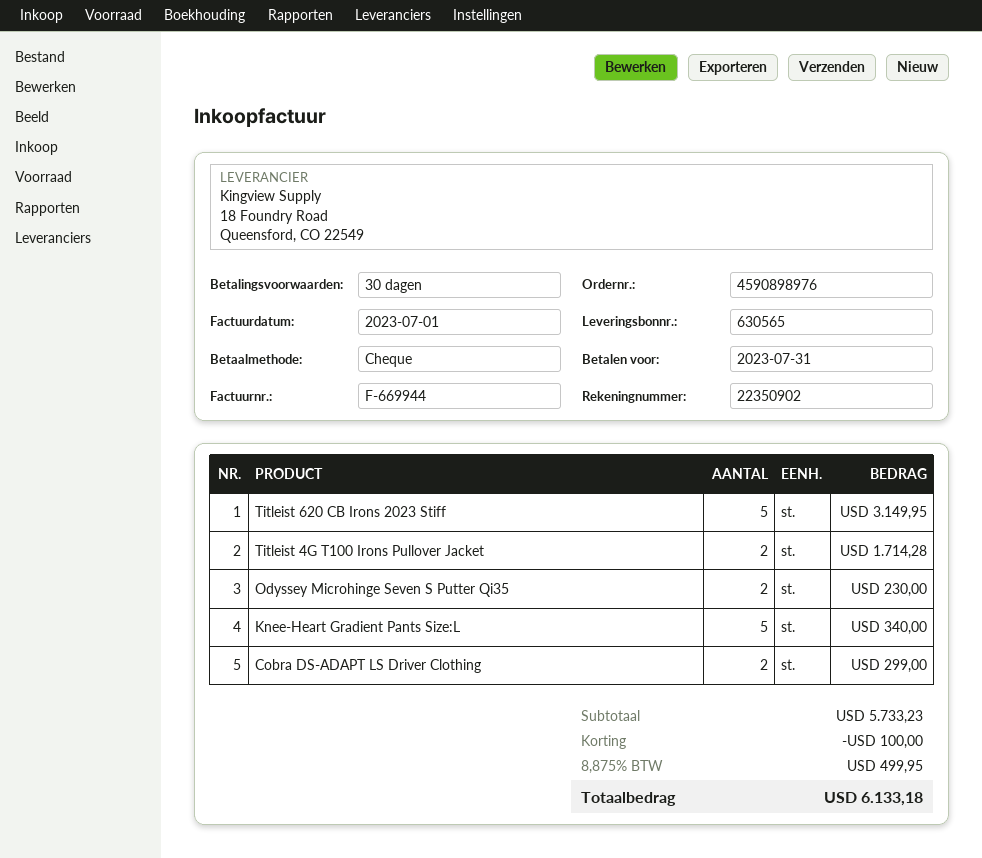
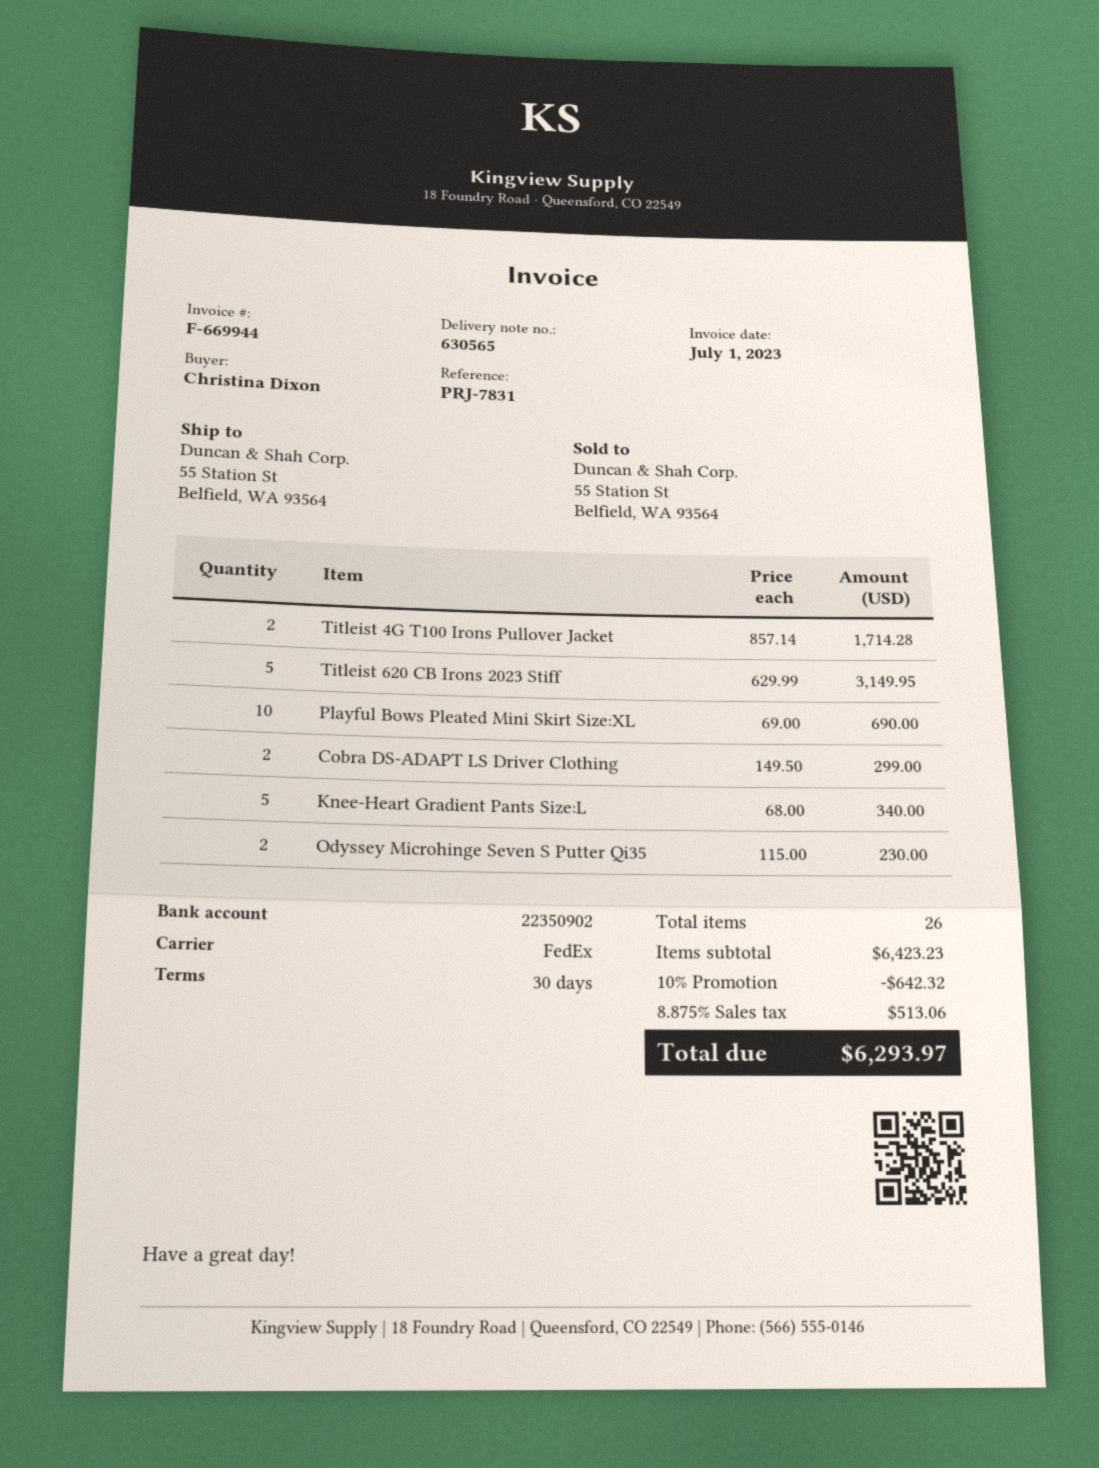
Playful Bows Pleated Mini Skirt Size:XL: none -> 10 for 690.00
subtotal: 5733.23 -> 6423.23
discount: 100.00 -> 642.32
tax: 8.875% = 499.95 -> 8.875% = 513.06
total: 6133.18 -> 6293.97

